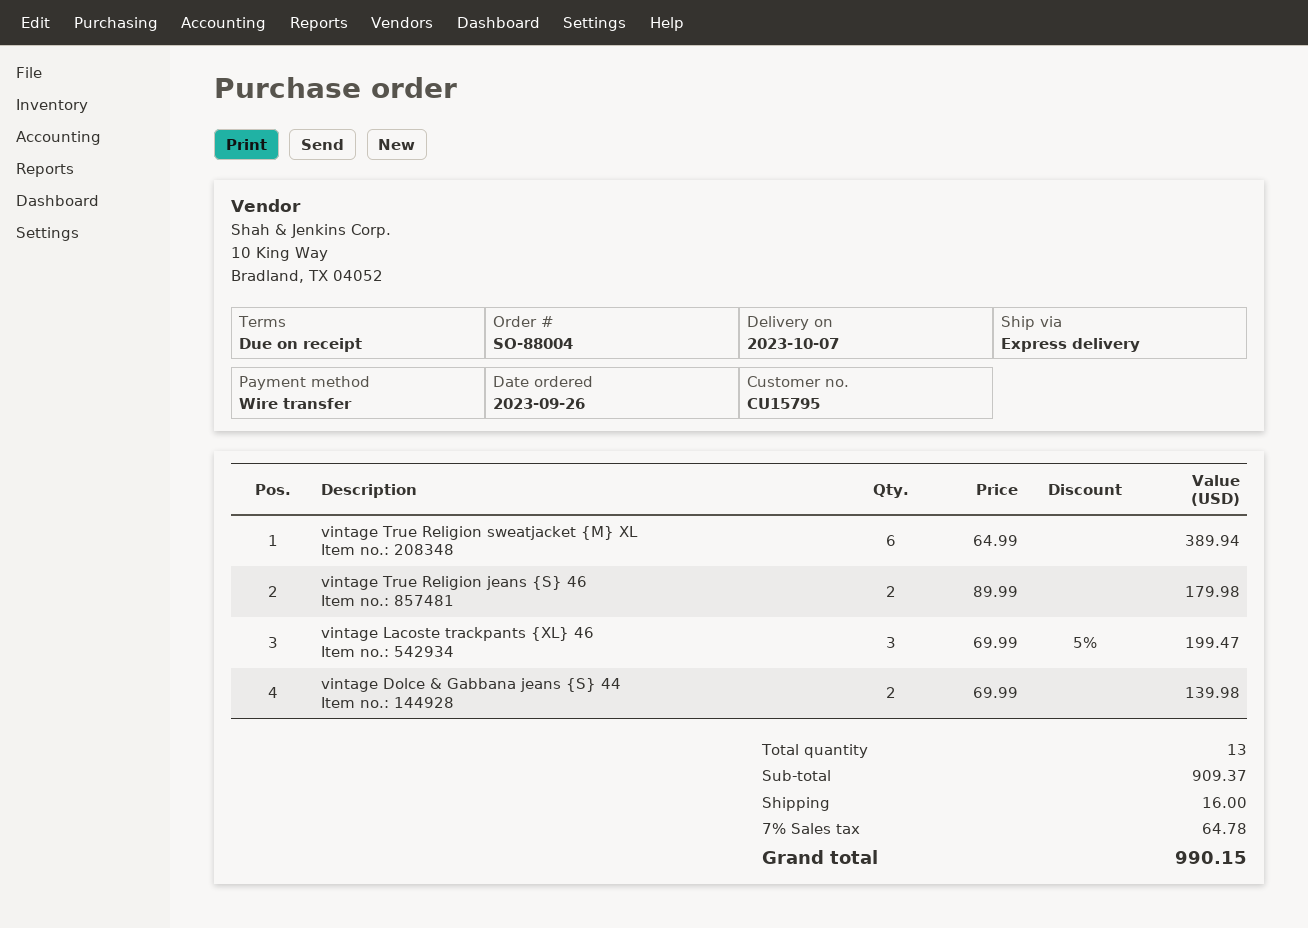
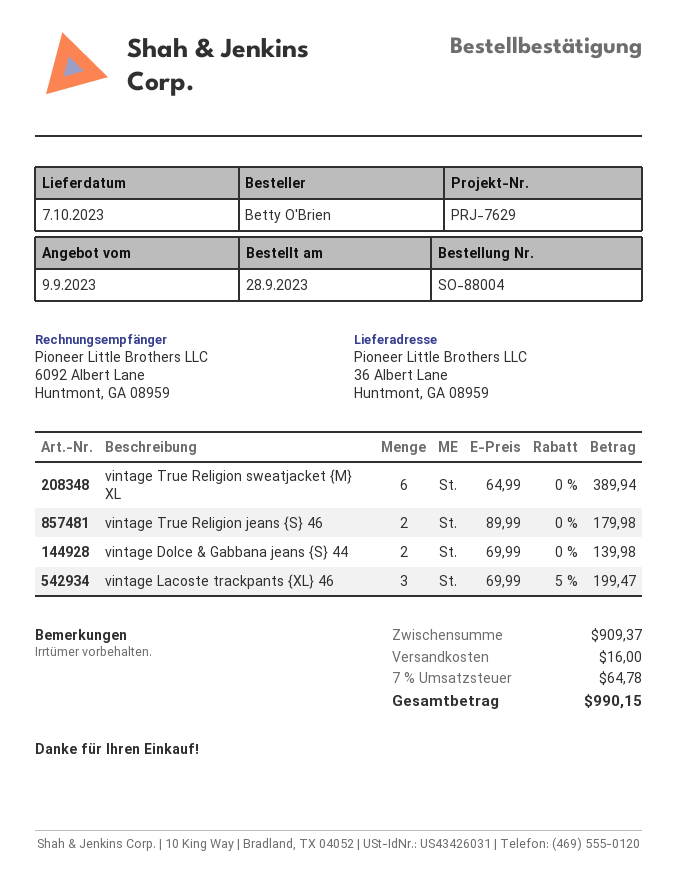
order date: 2023-09-26 -> 2023-09-28

